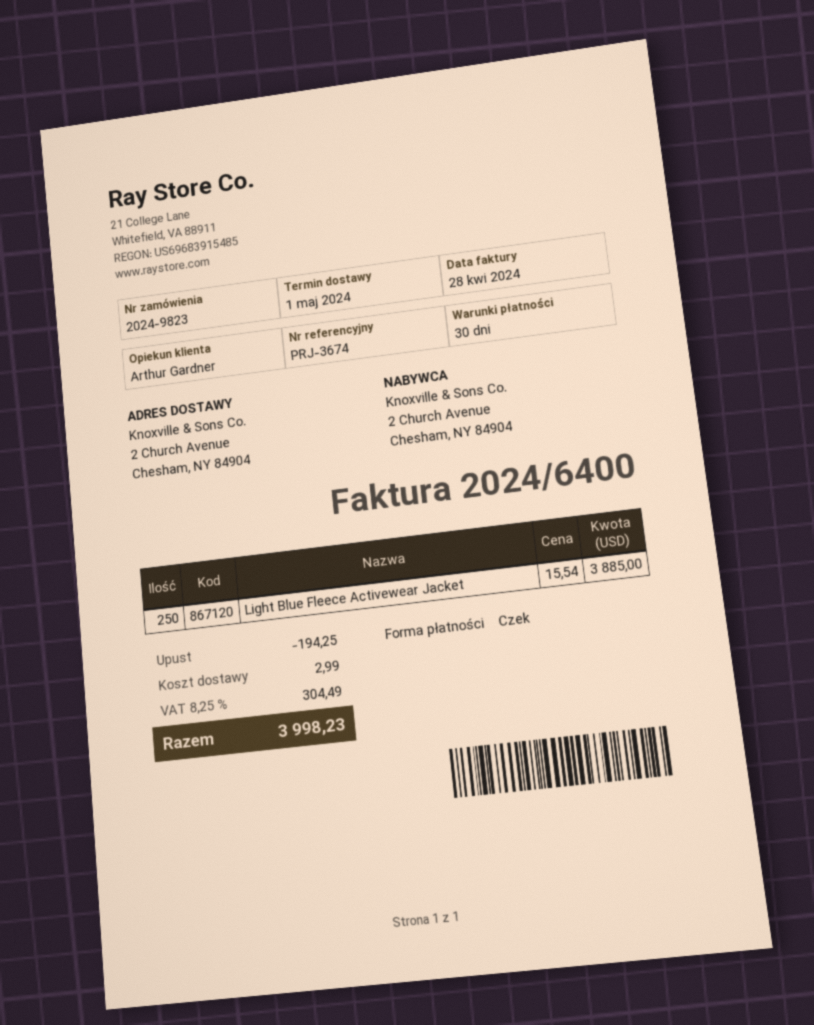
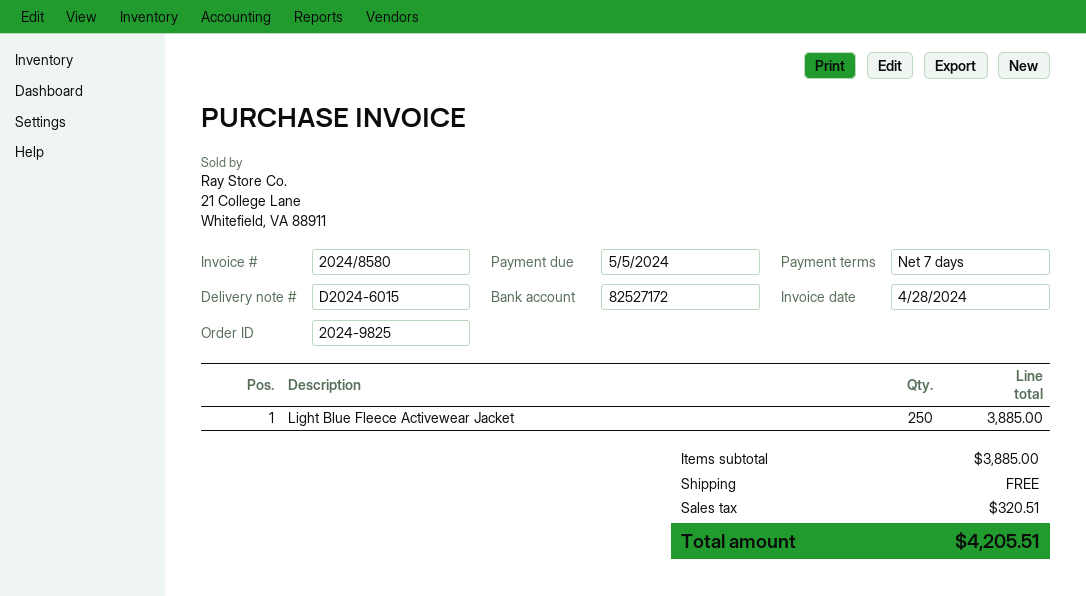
order number: 2024-9823 -> 2024-9825
invoice number: 2024/6400 -> 2024/8580
payment terms: 30 days -> 7 days
discount: 194.25 -> none
shipping: 2.99 -> 0.00
tax: 304.49 -> 320.51
total: 3998.23 -> 4205.51

